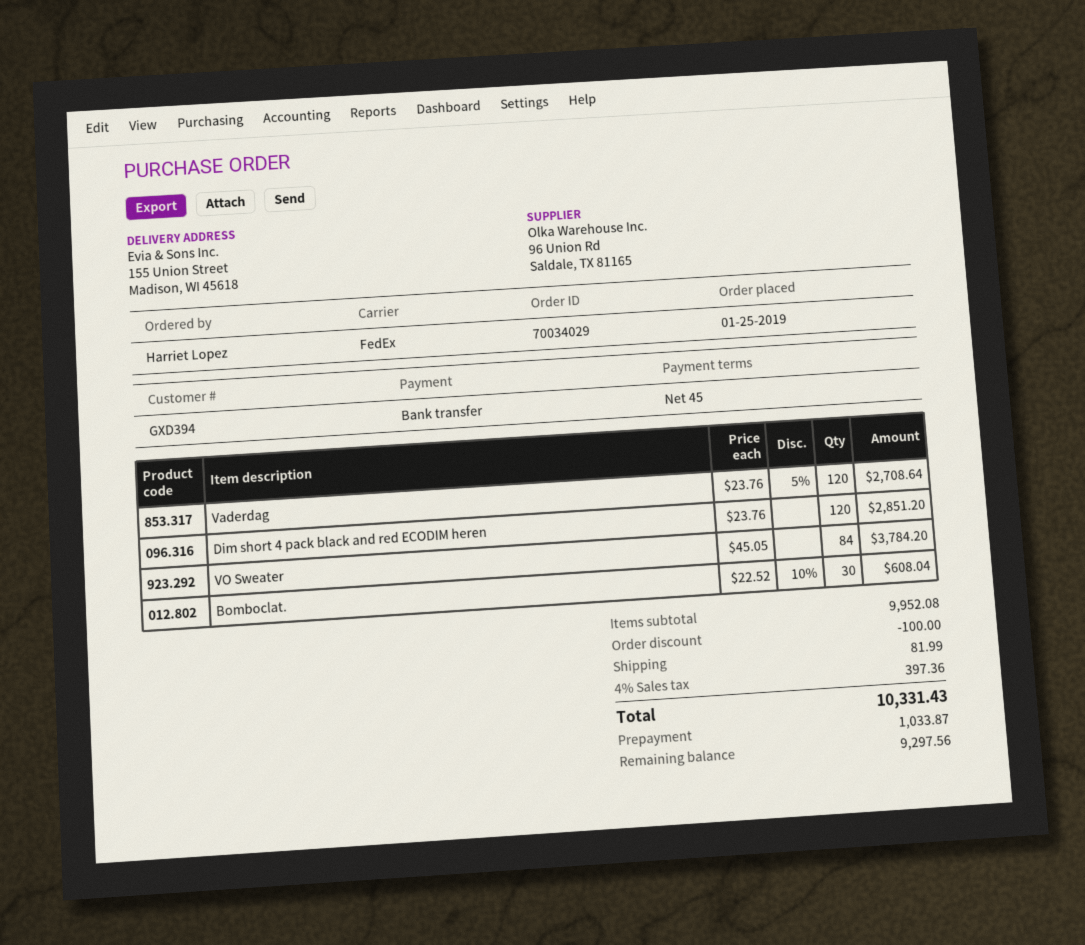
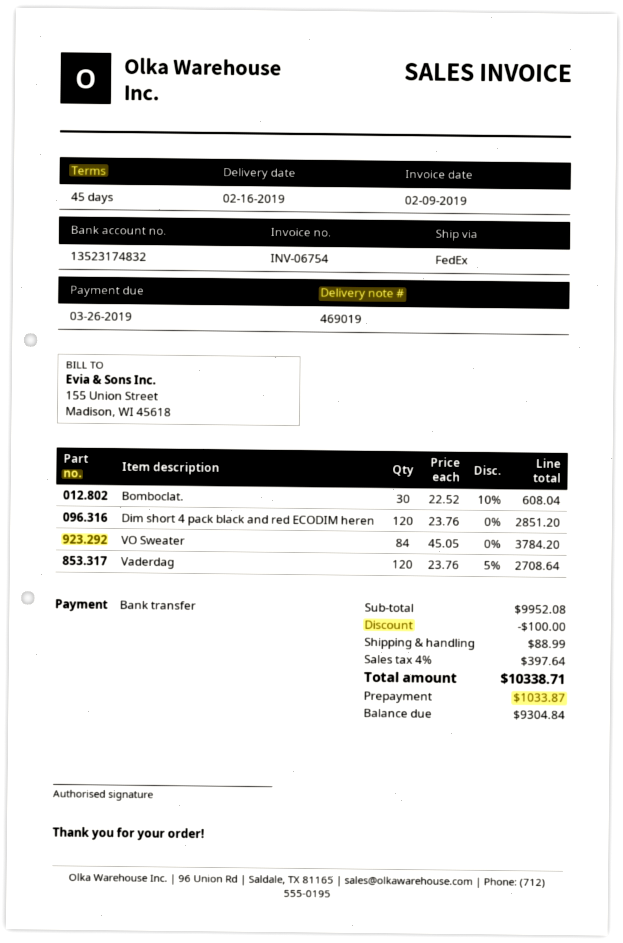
shipping: 81.99 -> 88.99
tax: 4% = 397.36 -> 4% = 397.64
total: 10331.43 -> 10338.71
balance: 9297.56 -> 9304.84

